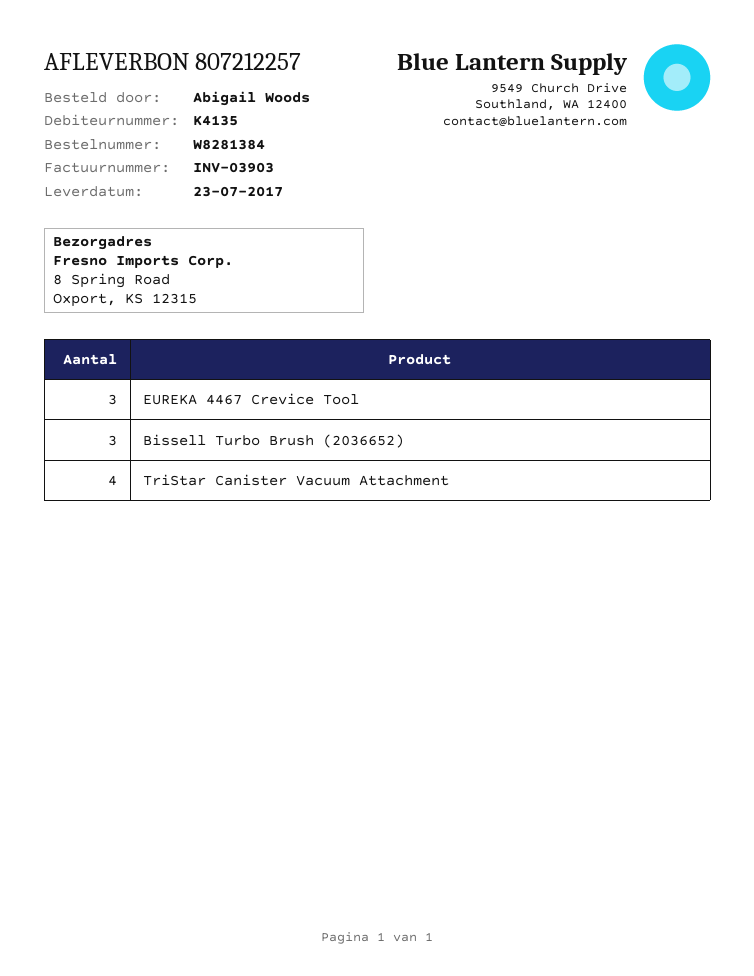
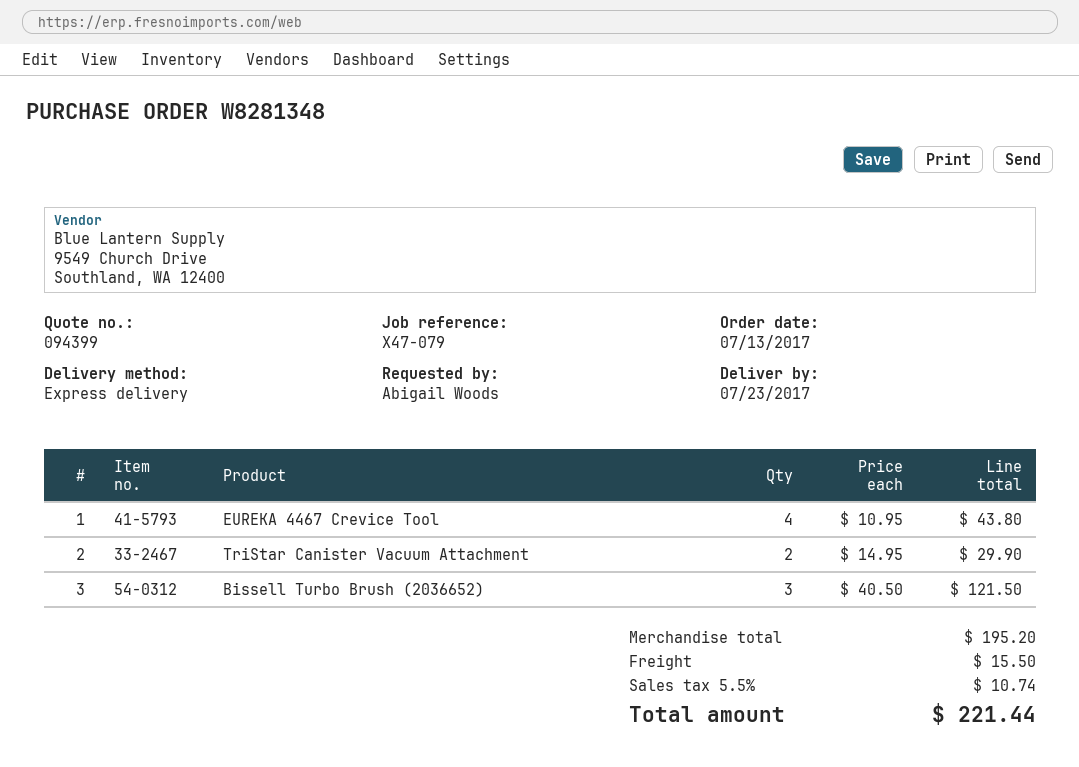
order number: W8281384 -> W8281348
EUREKA 4467 Crevice Tool: 3 -> 4
TriStar Canister Vacuum Attachment: 4 -> 2

